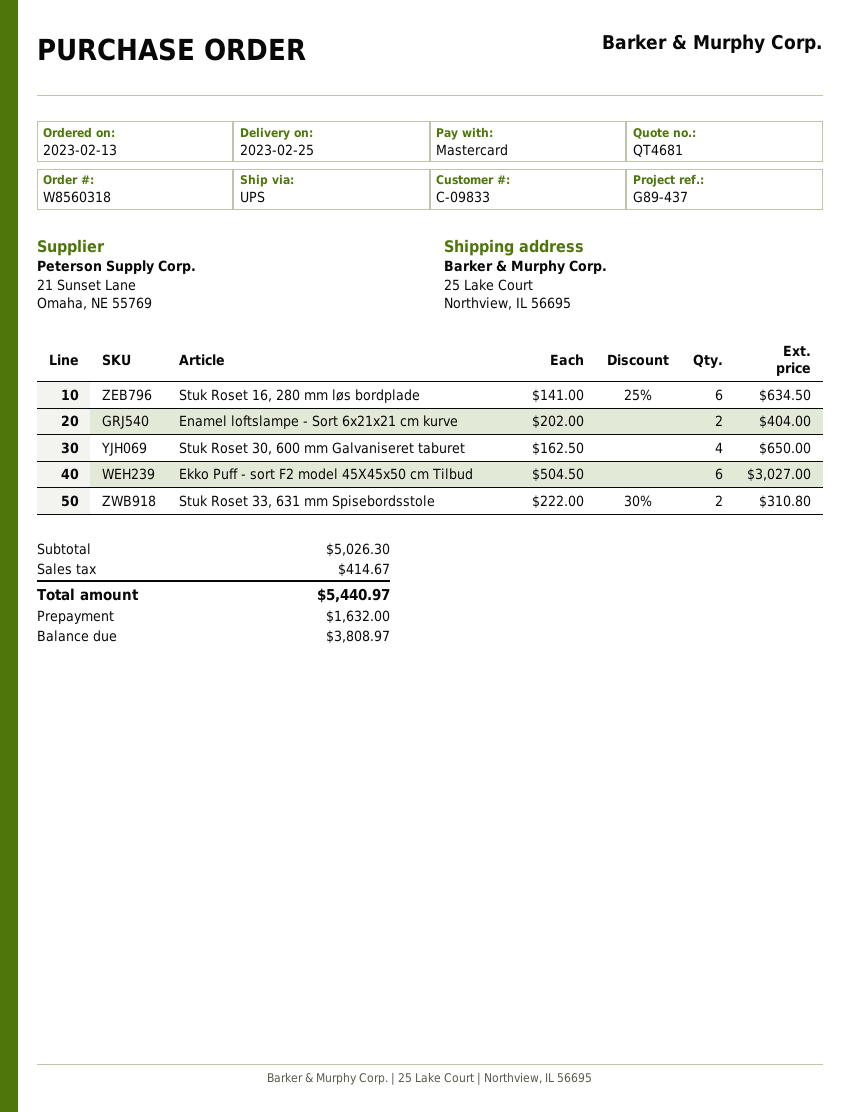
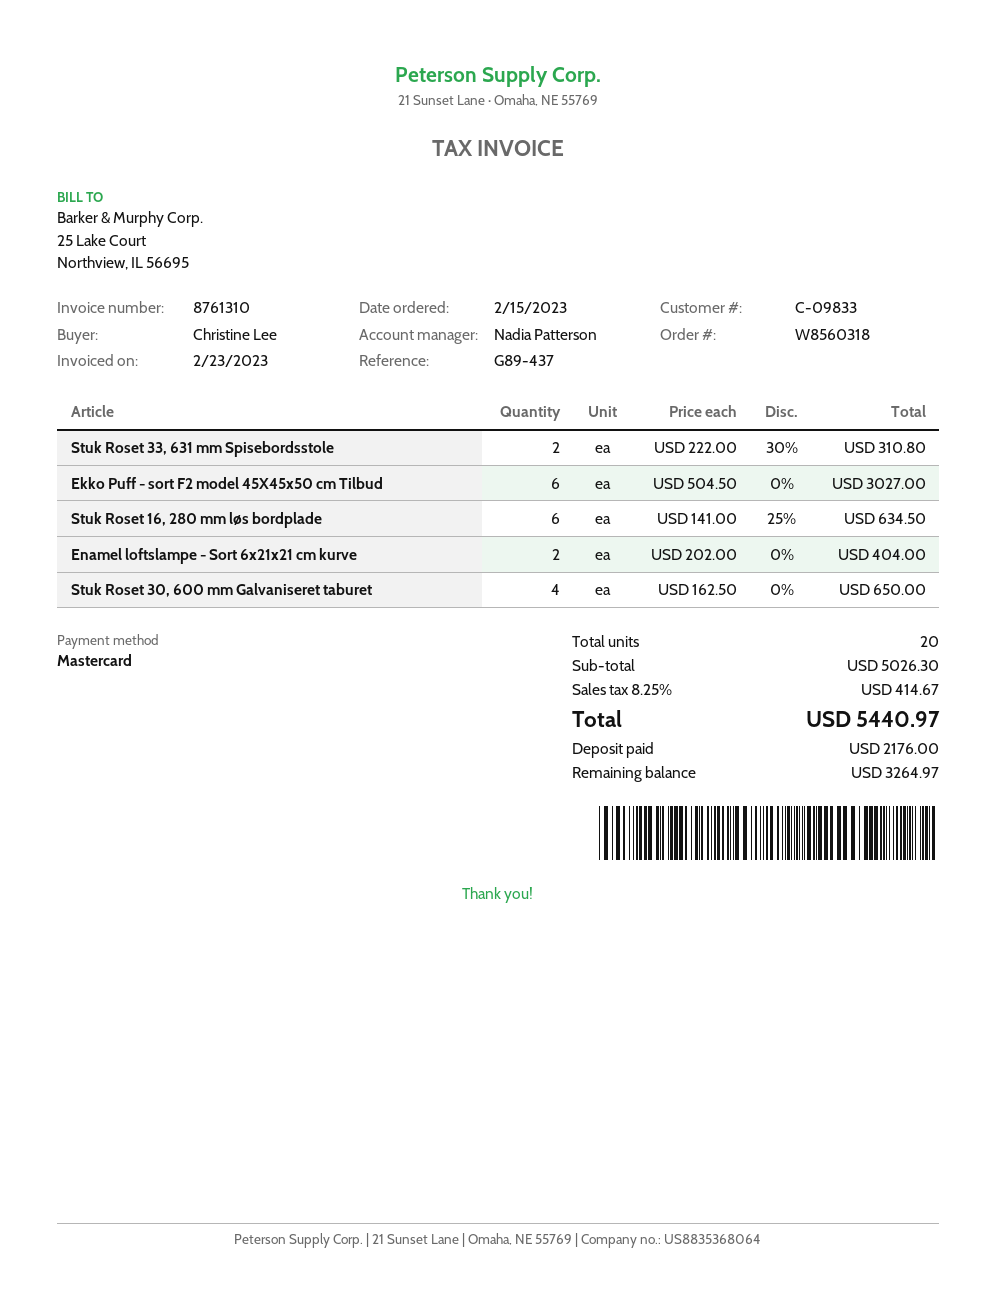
order date: 2023-02-13 -> 2023-02-15
deposit: 1632.00 -> 2176.00
balance: 3808.97 -> 3264.97

